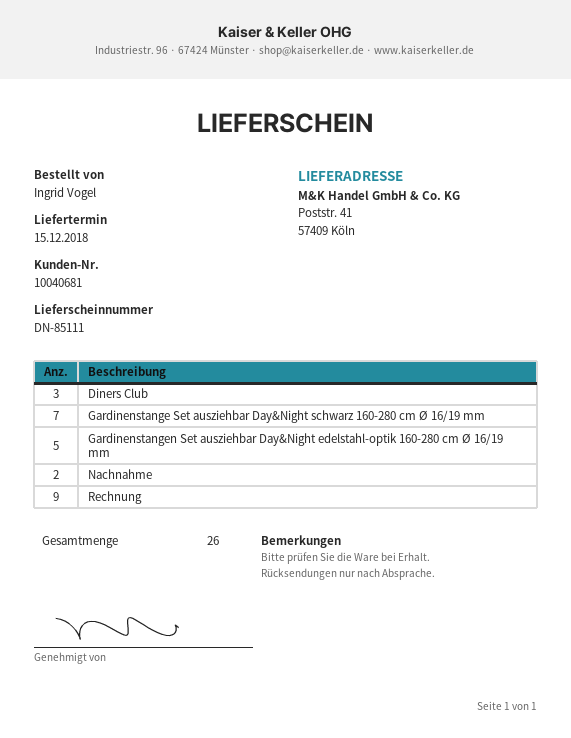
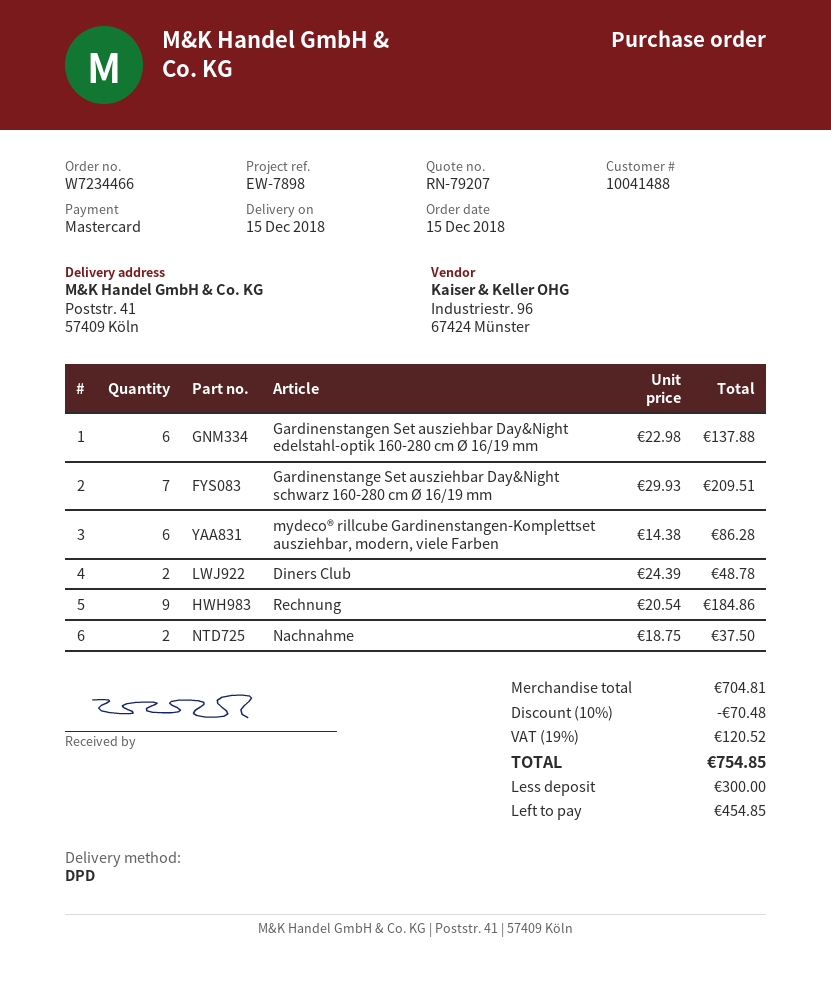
customer number: 10040681 -> 10041488
Diners Club: 3 -> 2
Gardinenstangen Set ausziehbar Day&Night edelstahl-optik 160-280 cm Ø 16/19 mm: 5 -> 6
mydeco® rillcube Gardinenstangen-Komplettset ausziehbar, modern, viele Farben: none -> 6

